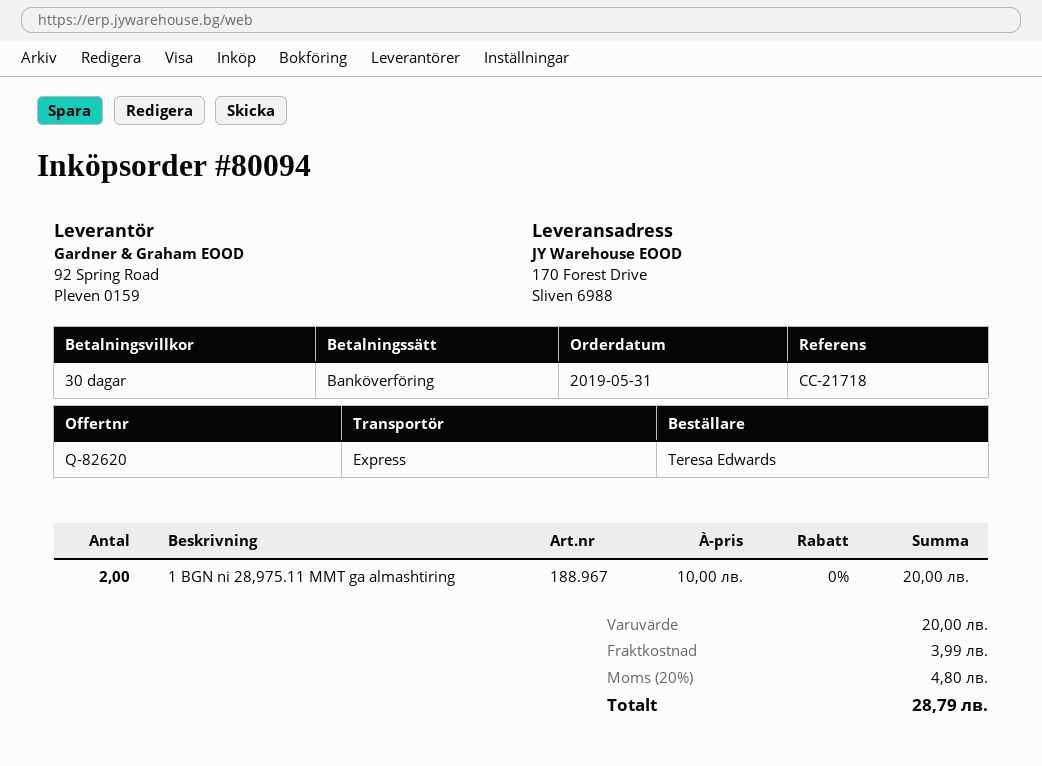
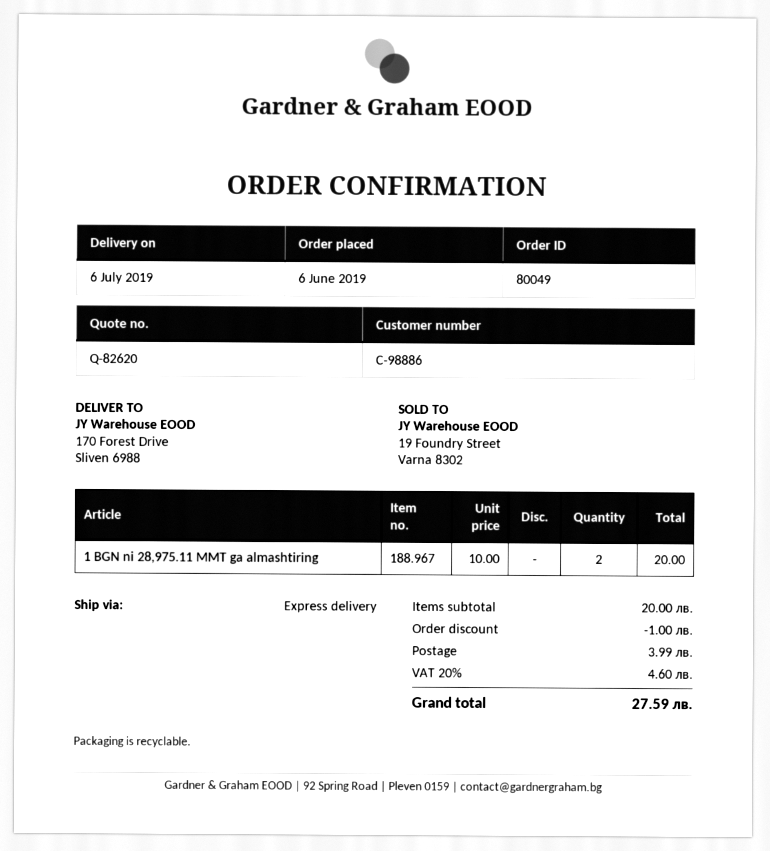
order number: 80094 -> 80049
order date: 2019-05-31 -> 2019-06-06
discount: none -> 1.00
tax: 20% = 4.80 -> 20% = 4.60
total: 28.79 -> 27.59

